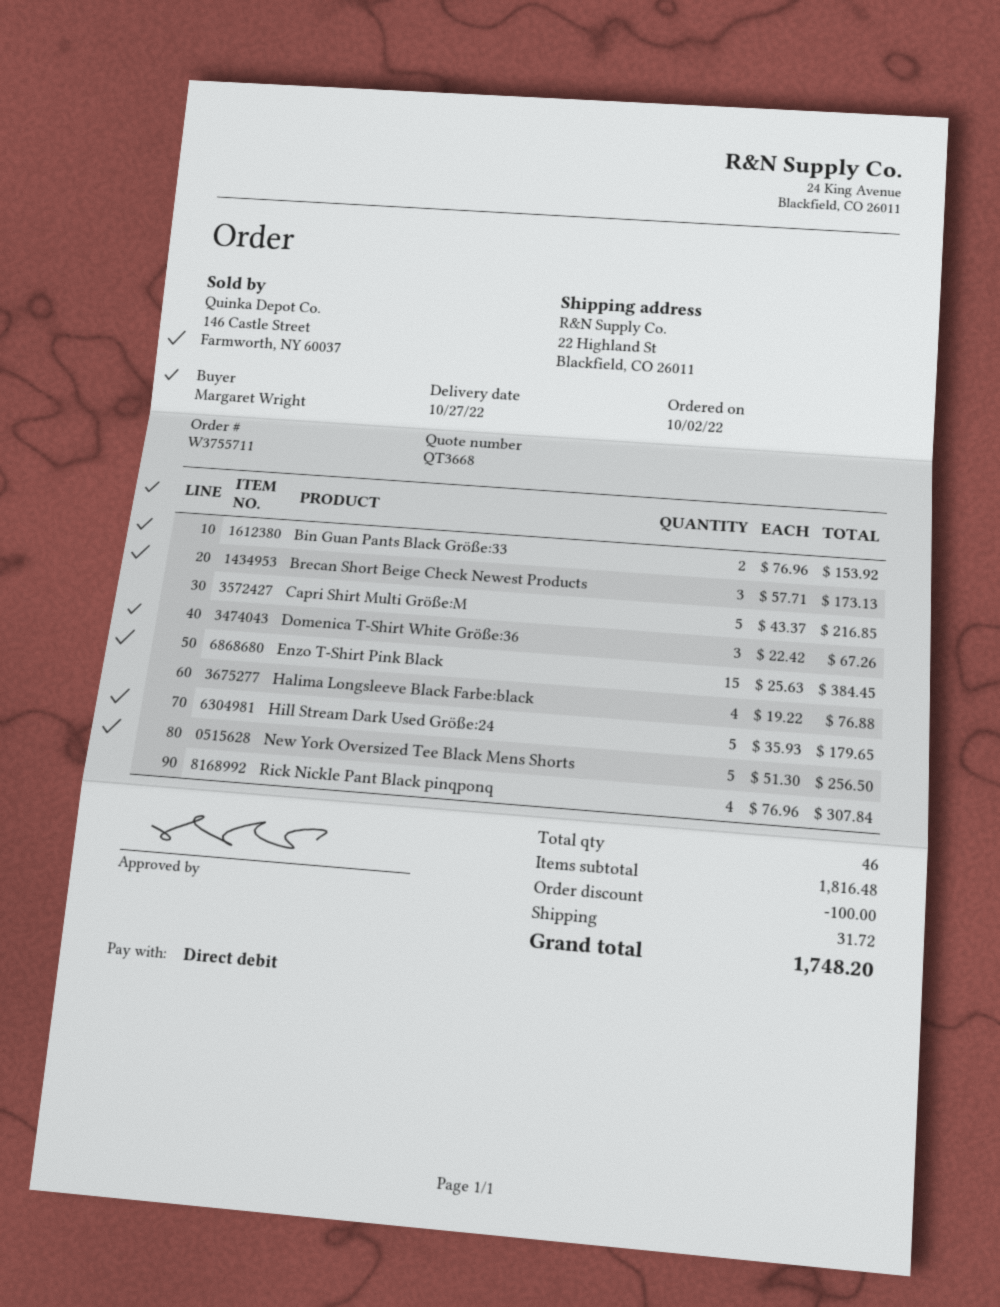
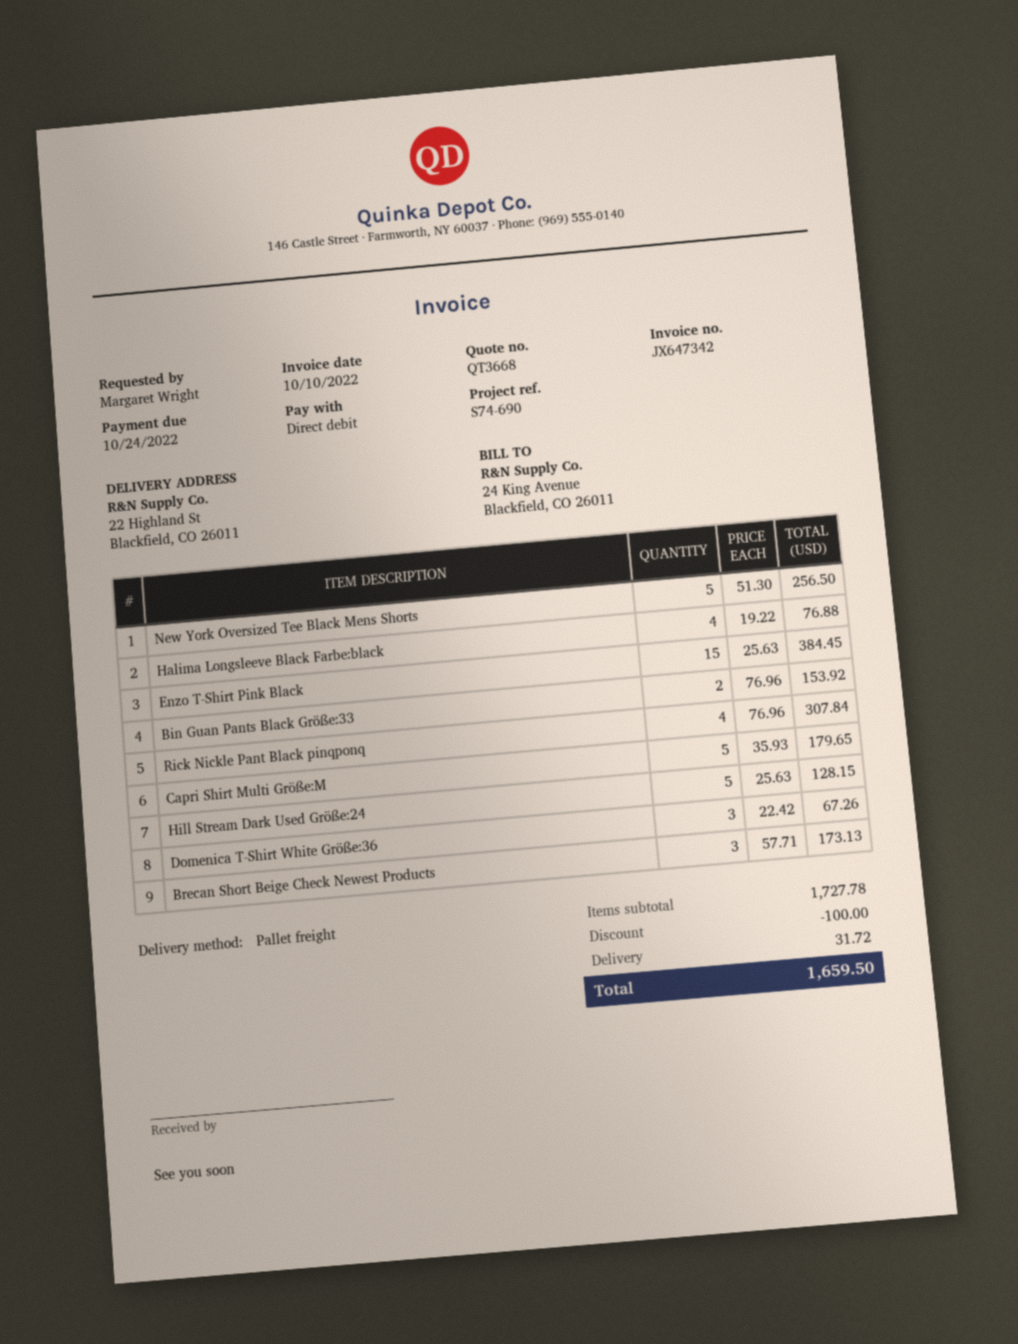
Capri Shirt Multi Größe:M: 5 x 43.37 = 216.85 -> 5 x 35.93 = 179.65
Hill Stream Dark Used Größe:24: 5 x 35.93 = 179.65 -> 5 x 25.63 = 128.15
subtotal: 1816.48 -> 1727.78
total: 1748.20 -> 1659.50

